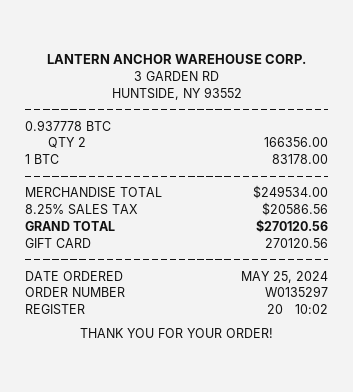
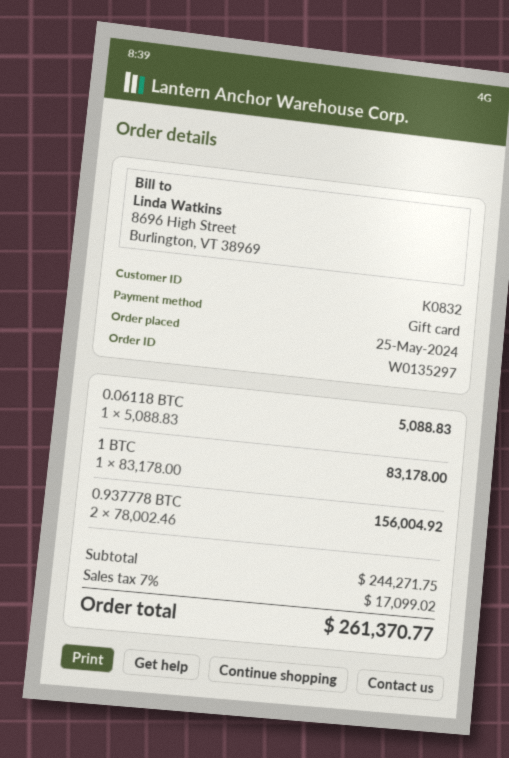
0.937778 BTC: 2 for 166356.00 -> 2 for 156004.92
0.06118 BTC: none -> 1 for 5088.83
subtotal: 249534.00 -> 244271.75
tax: 8.25% = 20586.56 -> 7% = 17099.02
total: 270120.56 -> 261370.77

